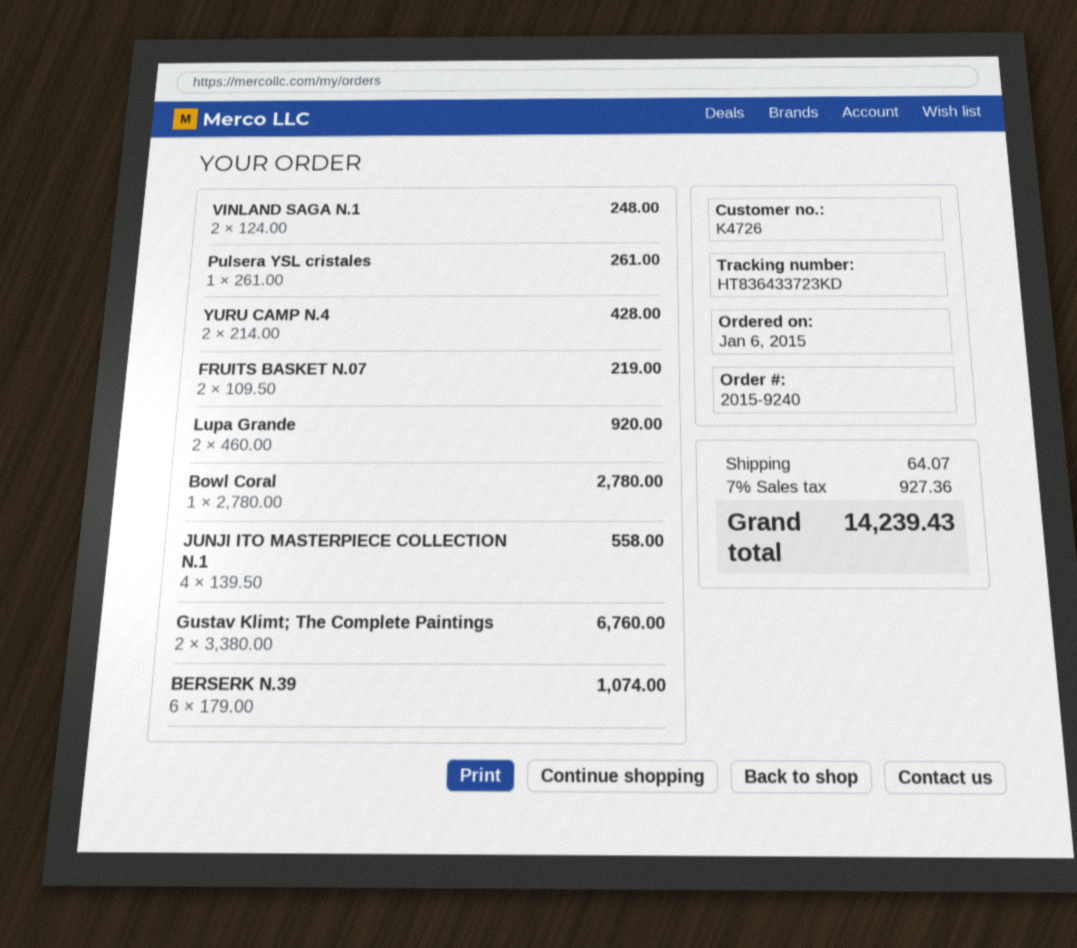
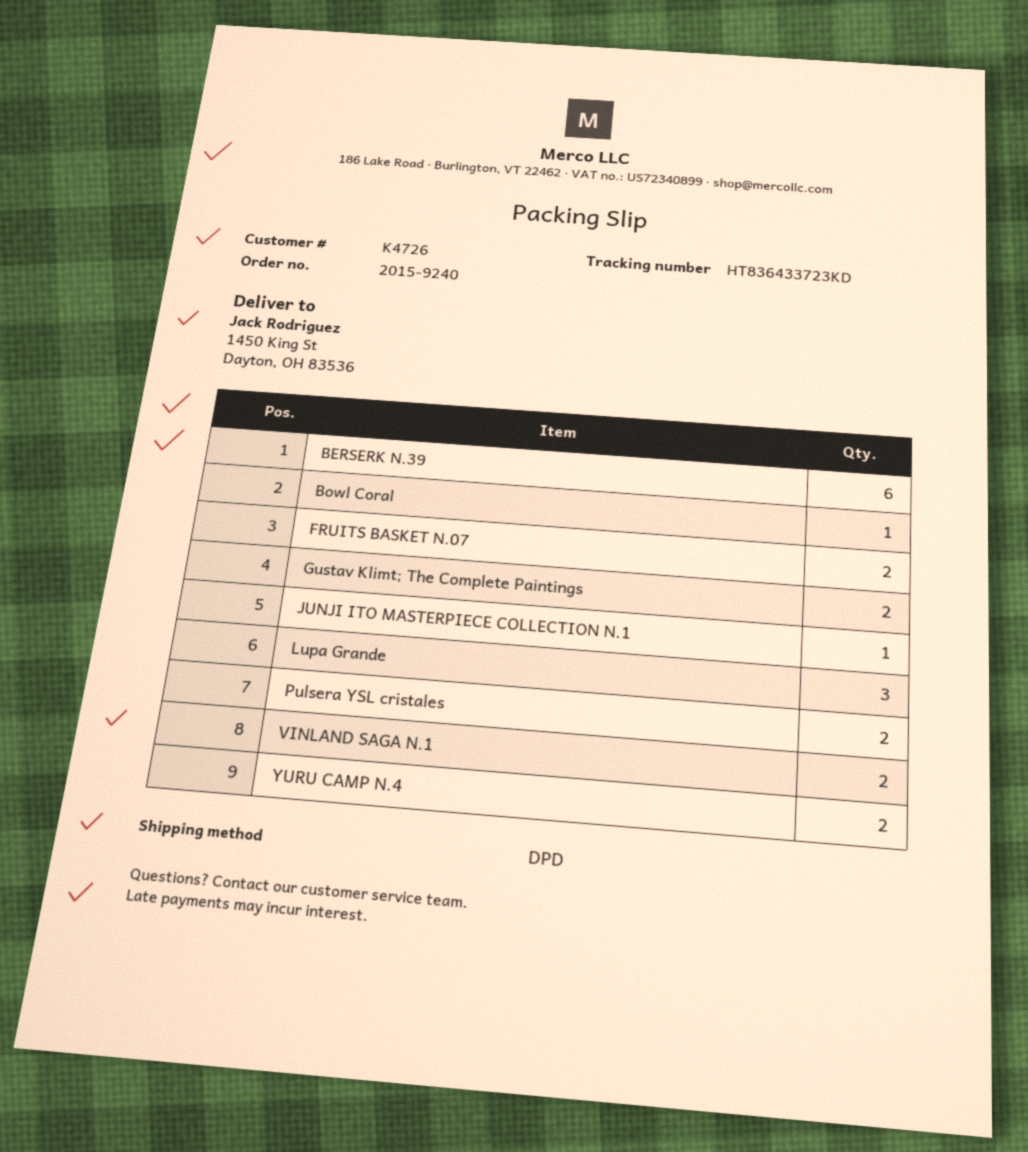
Pulsera YSL cristales: 1 -> 2
Lupa Grande: 2 -> 3
JUNJI ITO MASTERPIECE COLLECTION N.1: 4 -> 1

